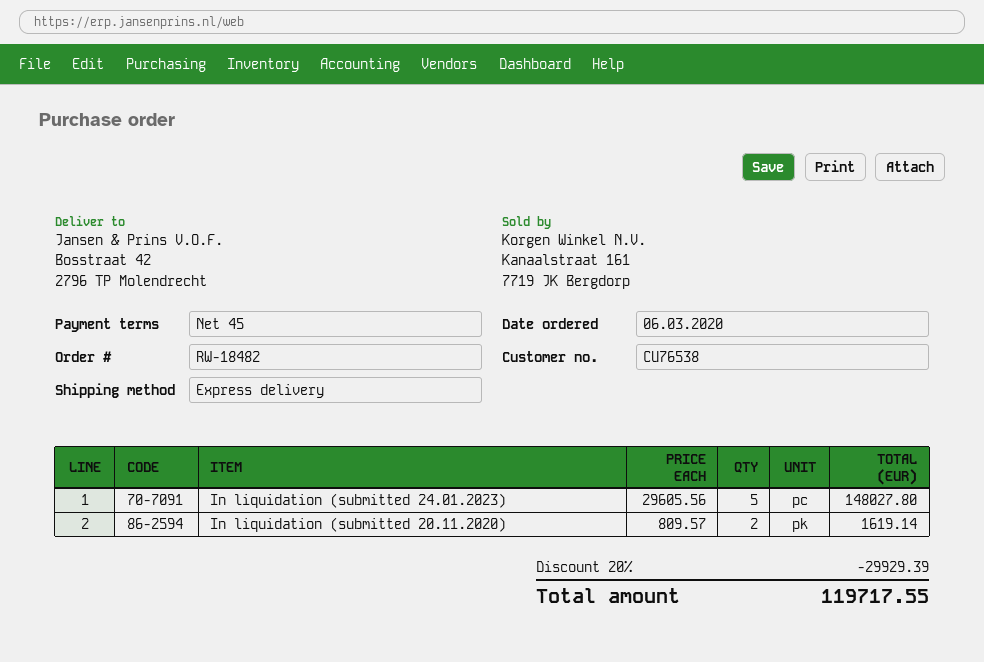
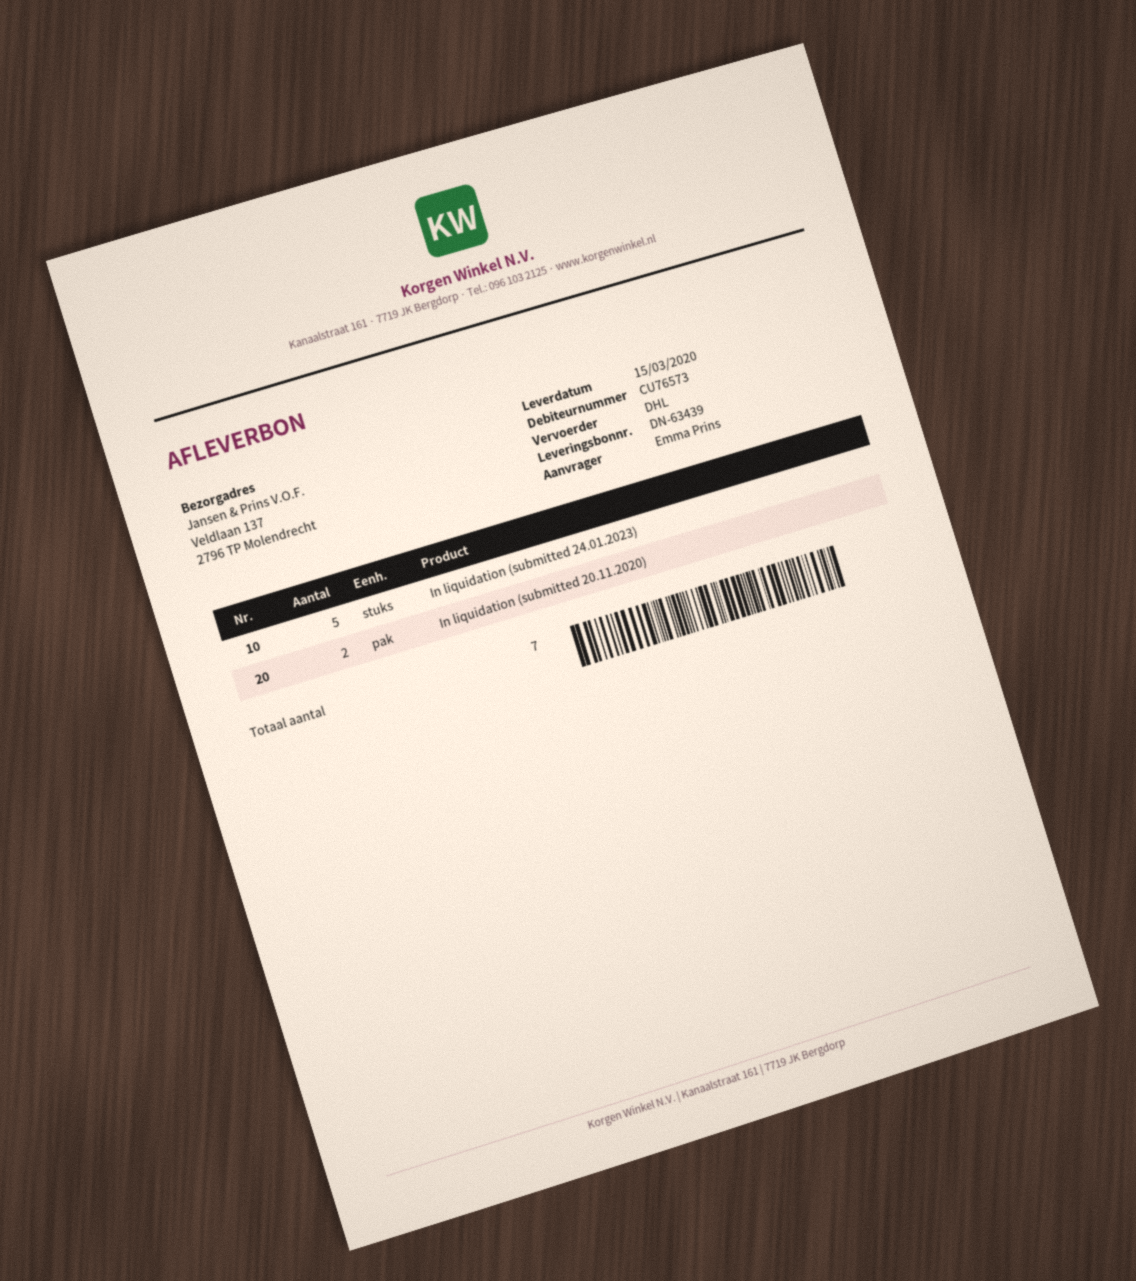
customer number: CU76538 -> CU76573
shipping method: express -> DHL
ship to: Bosstraat 42, 2796 TP Molendrecht -> Veldlaan 137, 2796 TP Molendrecht

